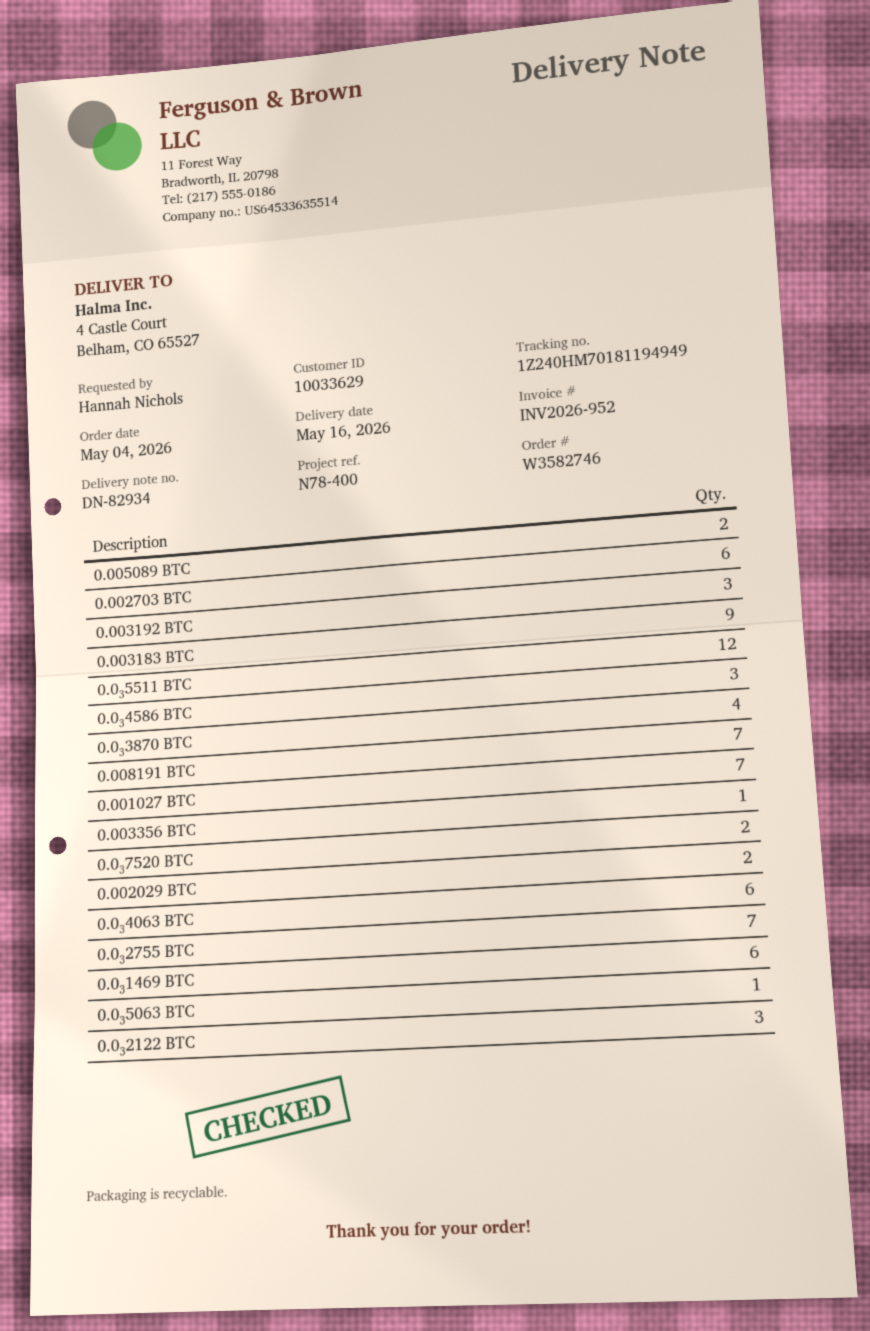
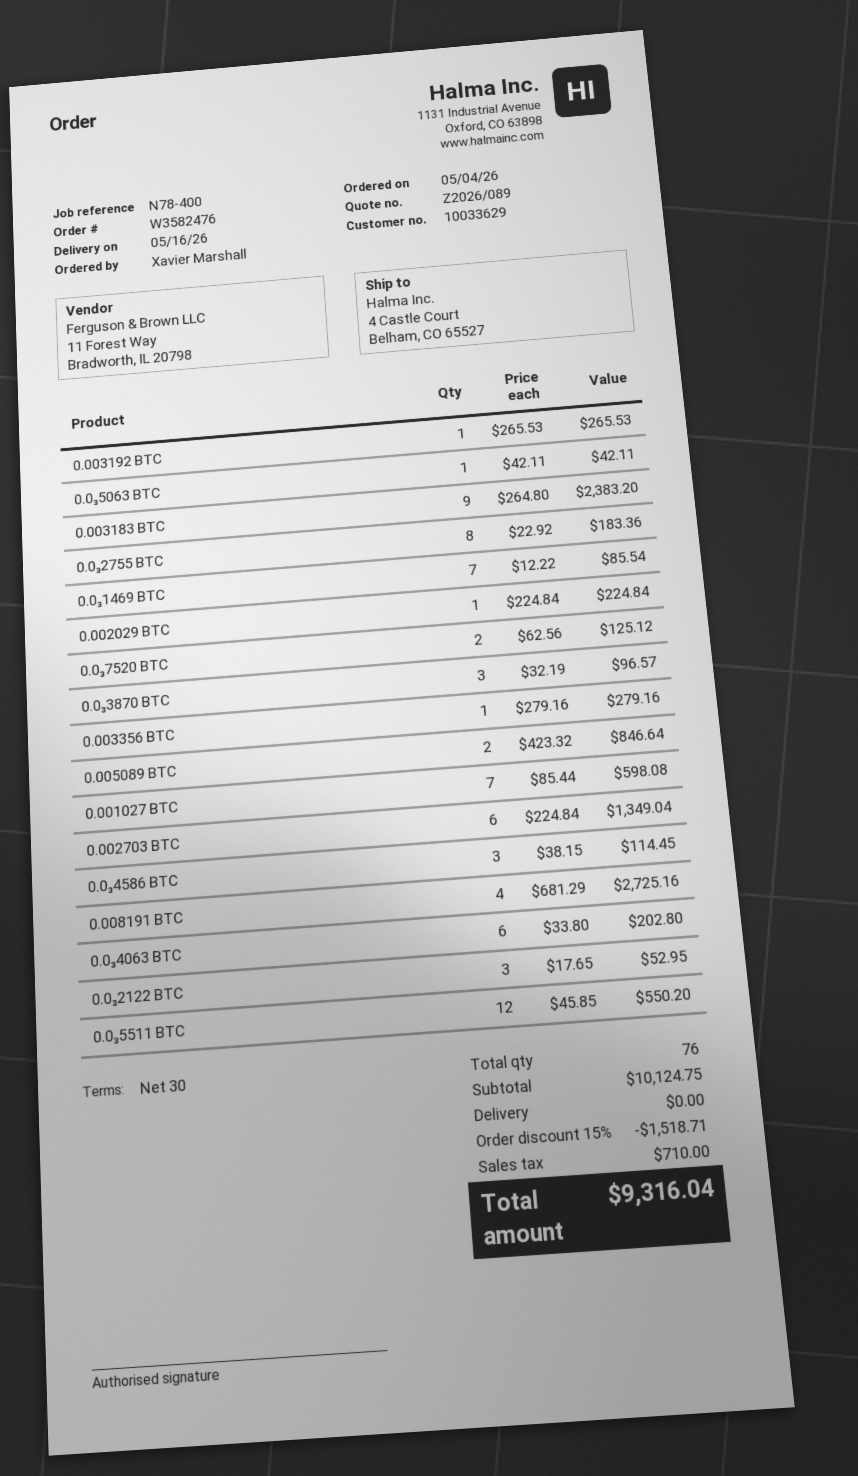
order number: W3582746 -> W3582476
ordered by: Hannah Nichols -> Xavier Marshall
0.003192 BTC: 3 -> 1
0.0₃3870 BTC: 4 -> 3
0.008191 BTC: 7 -> 4
0.002029 BTC: 2 -> 1
0.0₃2755 BTC: 7 -> 8
0.0₃1469 BTC: 6 -> 7

